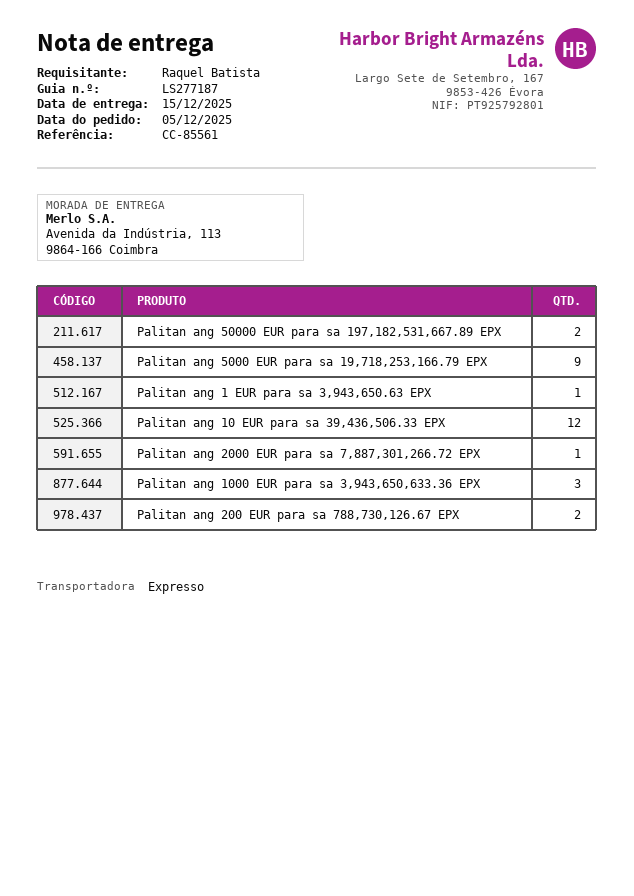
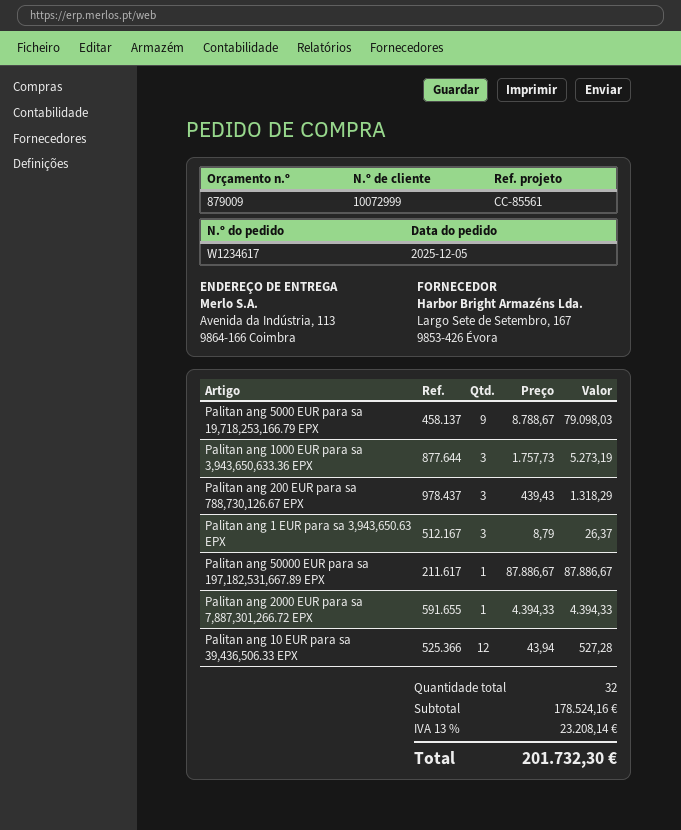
Palitan ang 50000 EUR para sa 197,182,531,667.89 EPX: 2 -> 1
Palitan ang 1 EUR para sa 3,943,650.63 EPX: 1 -> 3
Palitan ang 200 EUR para sa 788,730,126.67 EPX: 2 -> 3

